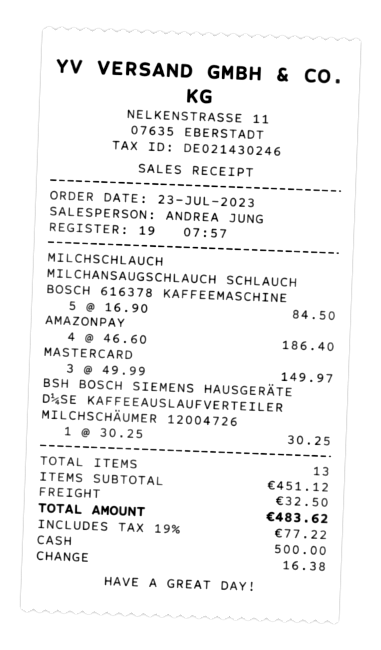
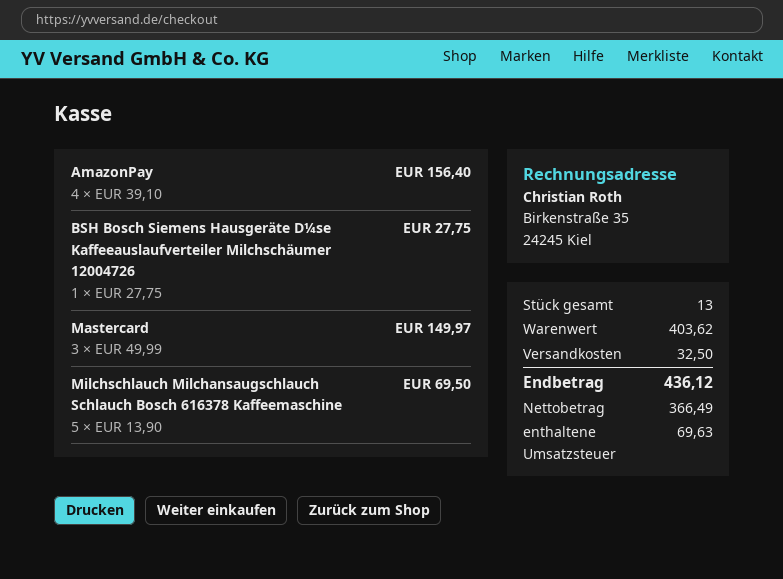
MILCHSCHLAUCH MILCHANSAUGSCHLAUCH SCHLAUCH BOSCH 616378 KAFFEEMASCHINE: 5 x 16.90 = 84.50 -> 5 x 13.90 = 69.50
AMAZONPAY: 4 x 46.60 = 186.40 -> 4 x 39.10 = 156.40
BSH BOSCH SIEMENS HAUSGERÄTE D¼SE KAFFEEAUSLAUFVERTEILER MILCHSCHÄUMER 12004726: 1 x 30.25 = 30.25 -> 1 x 27.75 = 27.75
subtotal: 451.12 -> 403.62
tax: 77.22 -> 69.63
total: 483.62 -> 436.12

